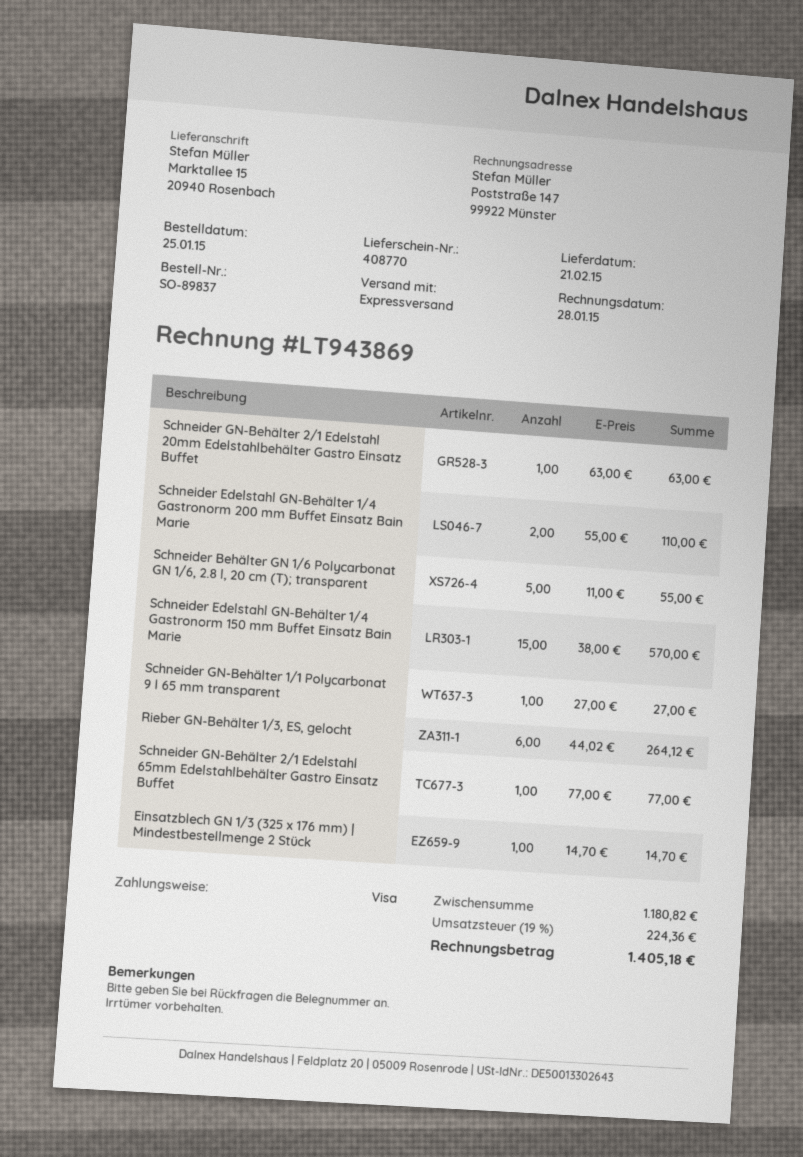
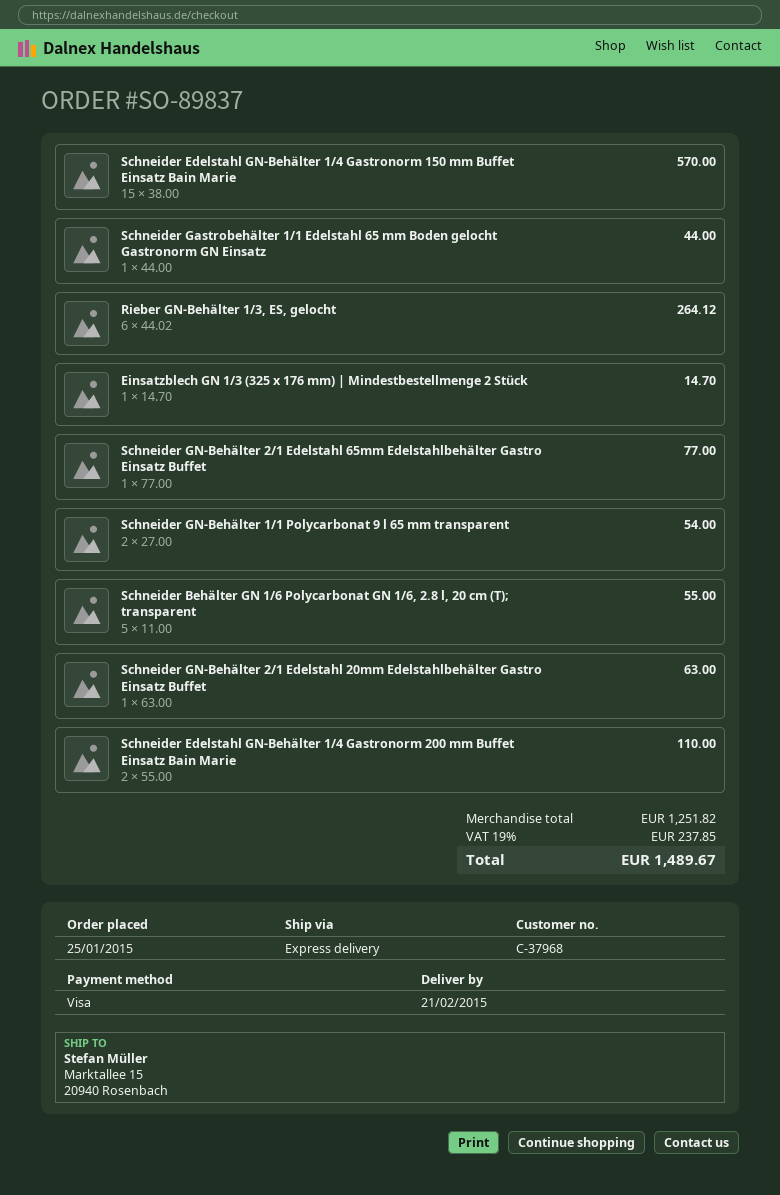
Schneider GN-Behälter 1/1 Polycarbonat 9 l 65 mm transparent: 1 x 27.00 = 27.00 -> 2 x 27.00 = 54.00
Schneider Gastrobehälter 1/1 Edelstahl 65 mm Boden gelocht Gastronorm GN Einsatz: none -> 1 x 44.00 = 44.00
subtotal: 1180.82 -> 1251.82
tax: 19% = 224.36 -> 19% = 237.85
total: 1405.18 -> 1489.67

